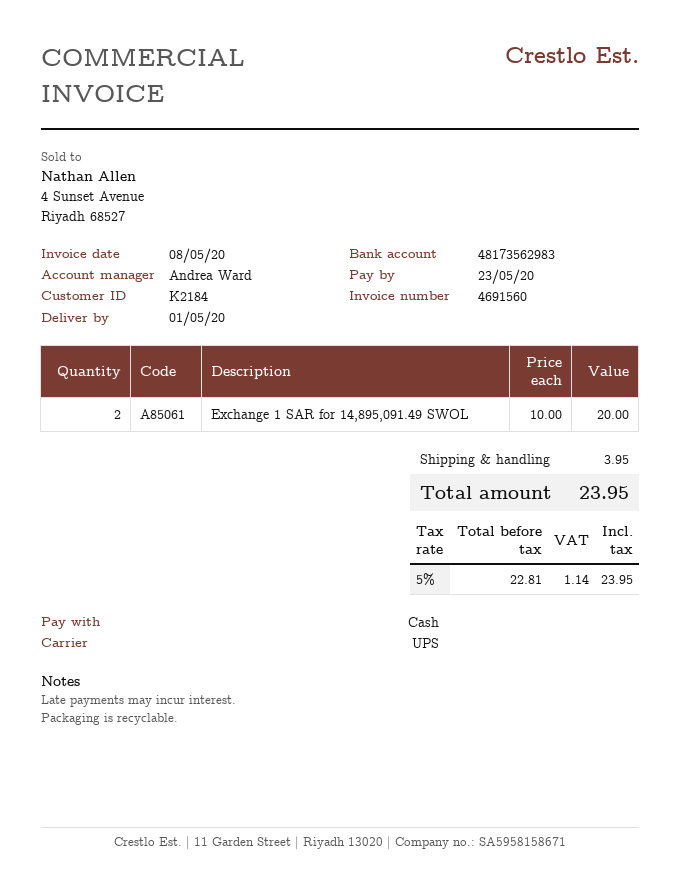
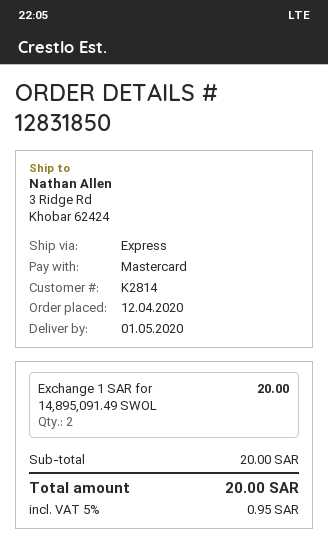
customer number: K2184 -> K2814
payment method: cash -> Mastercard
shipping method: UPS -> express
shipping: 3.95 -> none
tax: 5% = 1.14 -> 5% = 0.95
total: 23.95 -> 20.00

